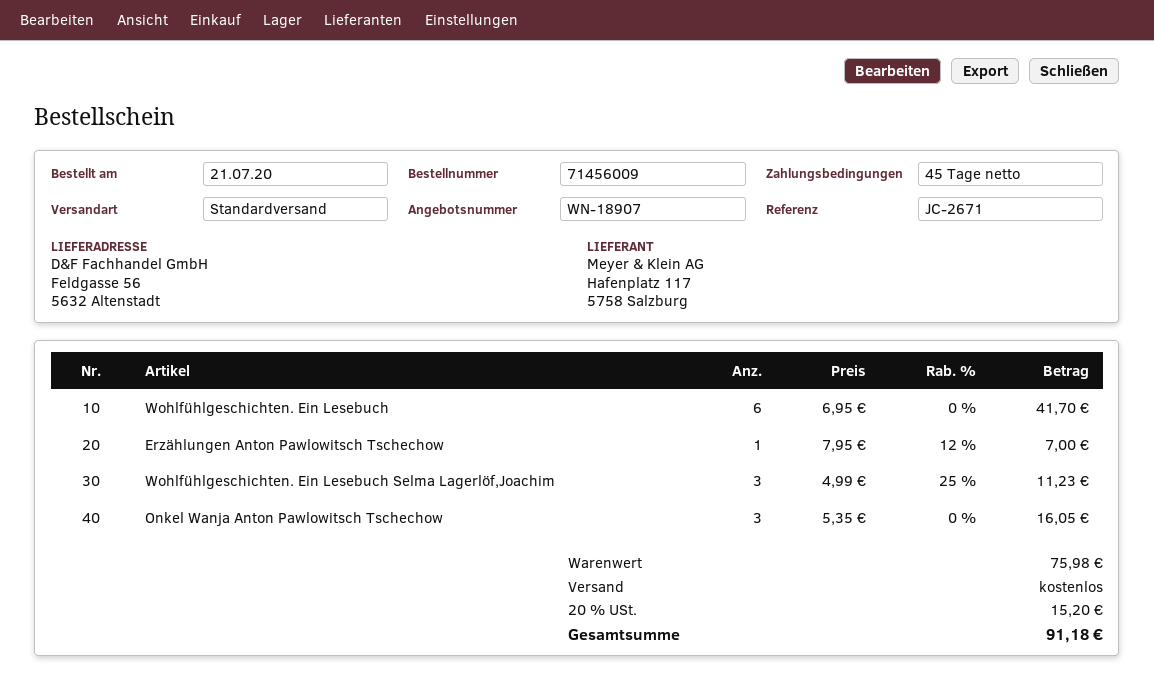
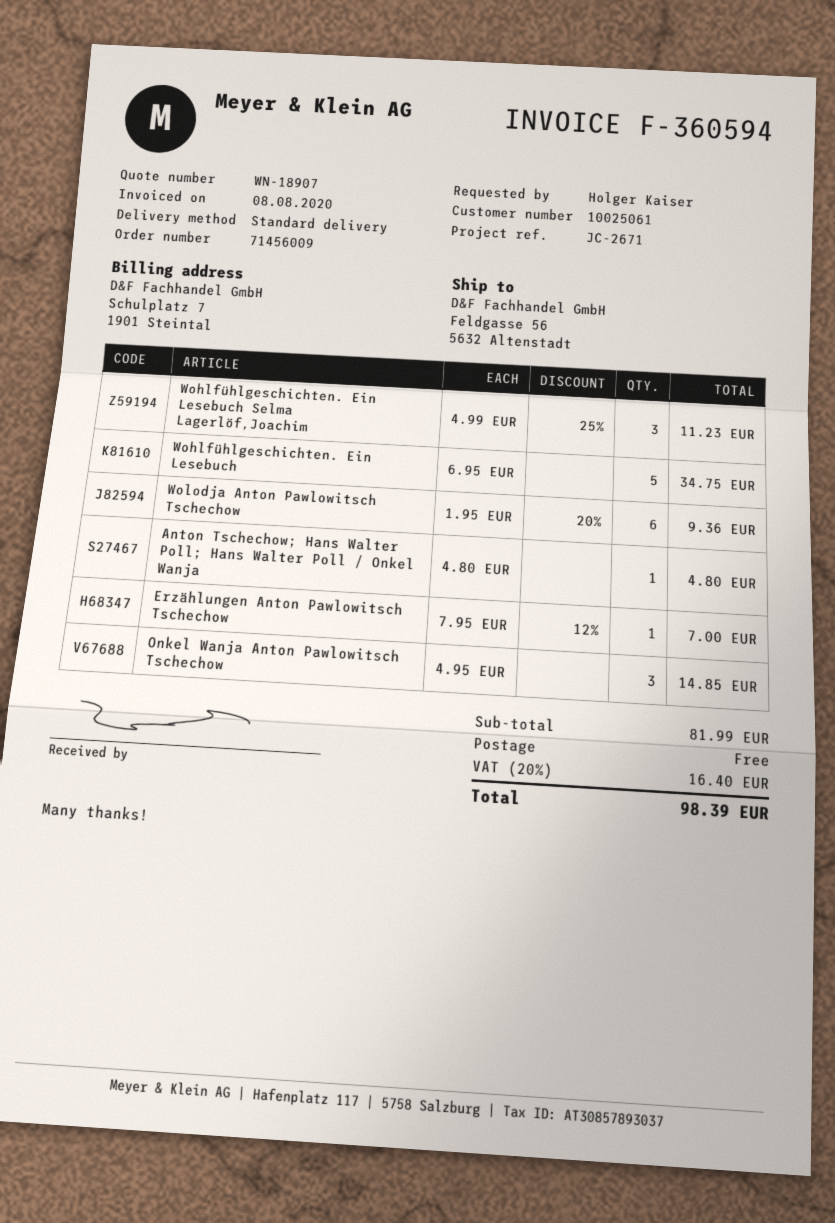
Wohlfühlgeschichten. Ein Lesebuch: 6 x 6.95 = 41.70 -> 5 x 6.95 = 34.75
Onkel Wanja Anton Pawlowitsch Tschechow: 3 x 5.35 = 16.05 -> 3 x 4.95 = 14.85
Wolodja Anton Pawlowitsch Tschechow: none -> 6 x 1.95 - 20% = 9.36
Anton Tschechow; Hans Walter Poll; Hans Walter Poll / Onkel Wanja: none -> 1 x 4.80 = 4.80
subtotal: 75.98 -> 81.99
tax: 20% = 15.20 -> 20% = 16.40
total: 91.18 -> 98.39

